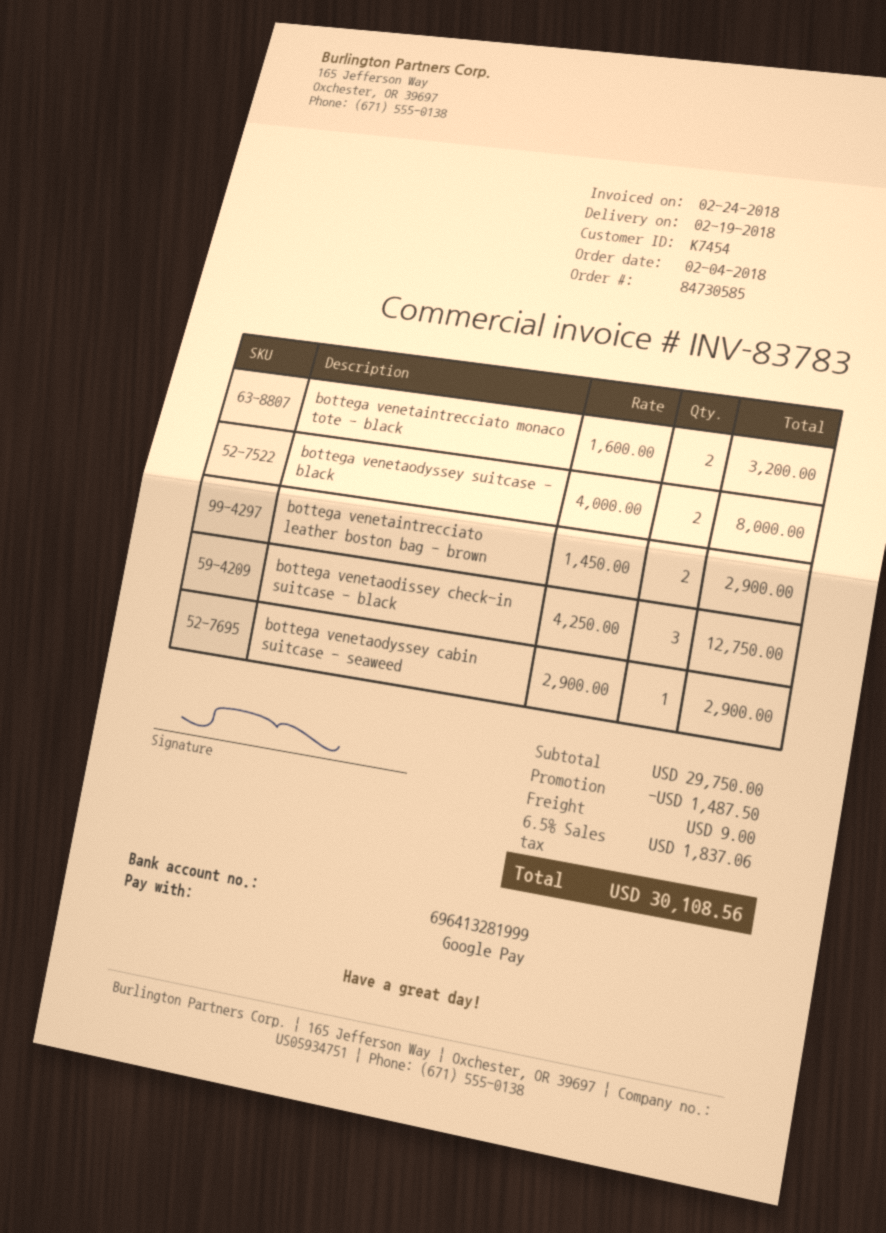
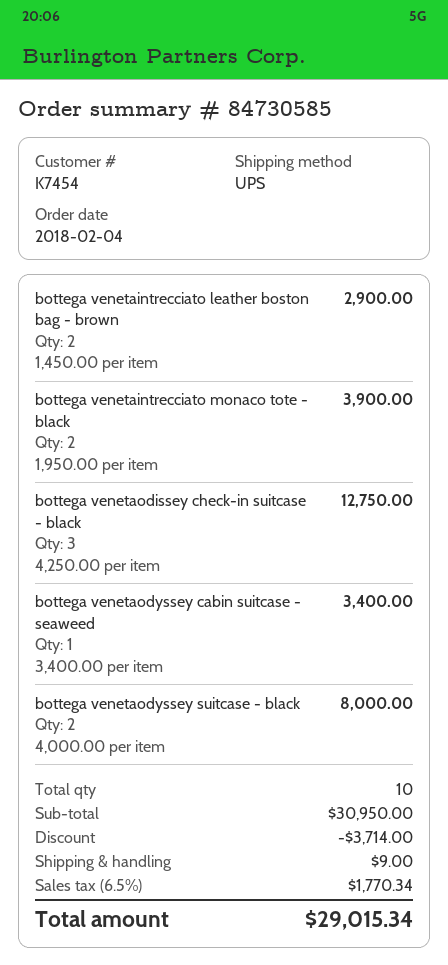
bottega venetaintrecciato monaco tote - black: 2 x 1600.00 = 3200.00 -> 2 x 1950.00 = 3900.00
bottega venetaodyssey cabin suitcase - seaweed: 1 x 2900.00 = 2900.00 -> 1 x 3400.00 = 3400.00
subtotal: 29750.00 -> 30950.00
discount: 1487.50 -> 3714.00
tax: 6.5% = 1837.06 -> 6.5% = 1770.34
total: 30108.56 -> 29015.34

